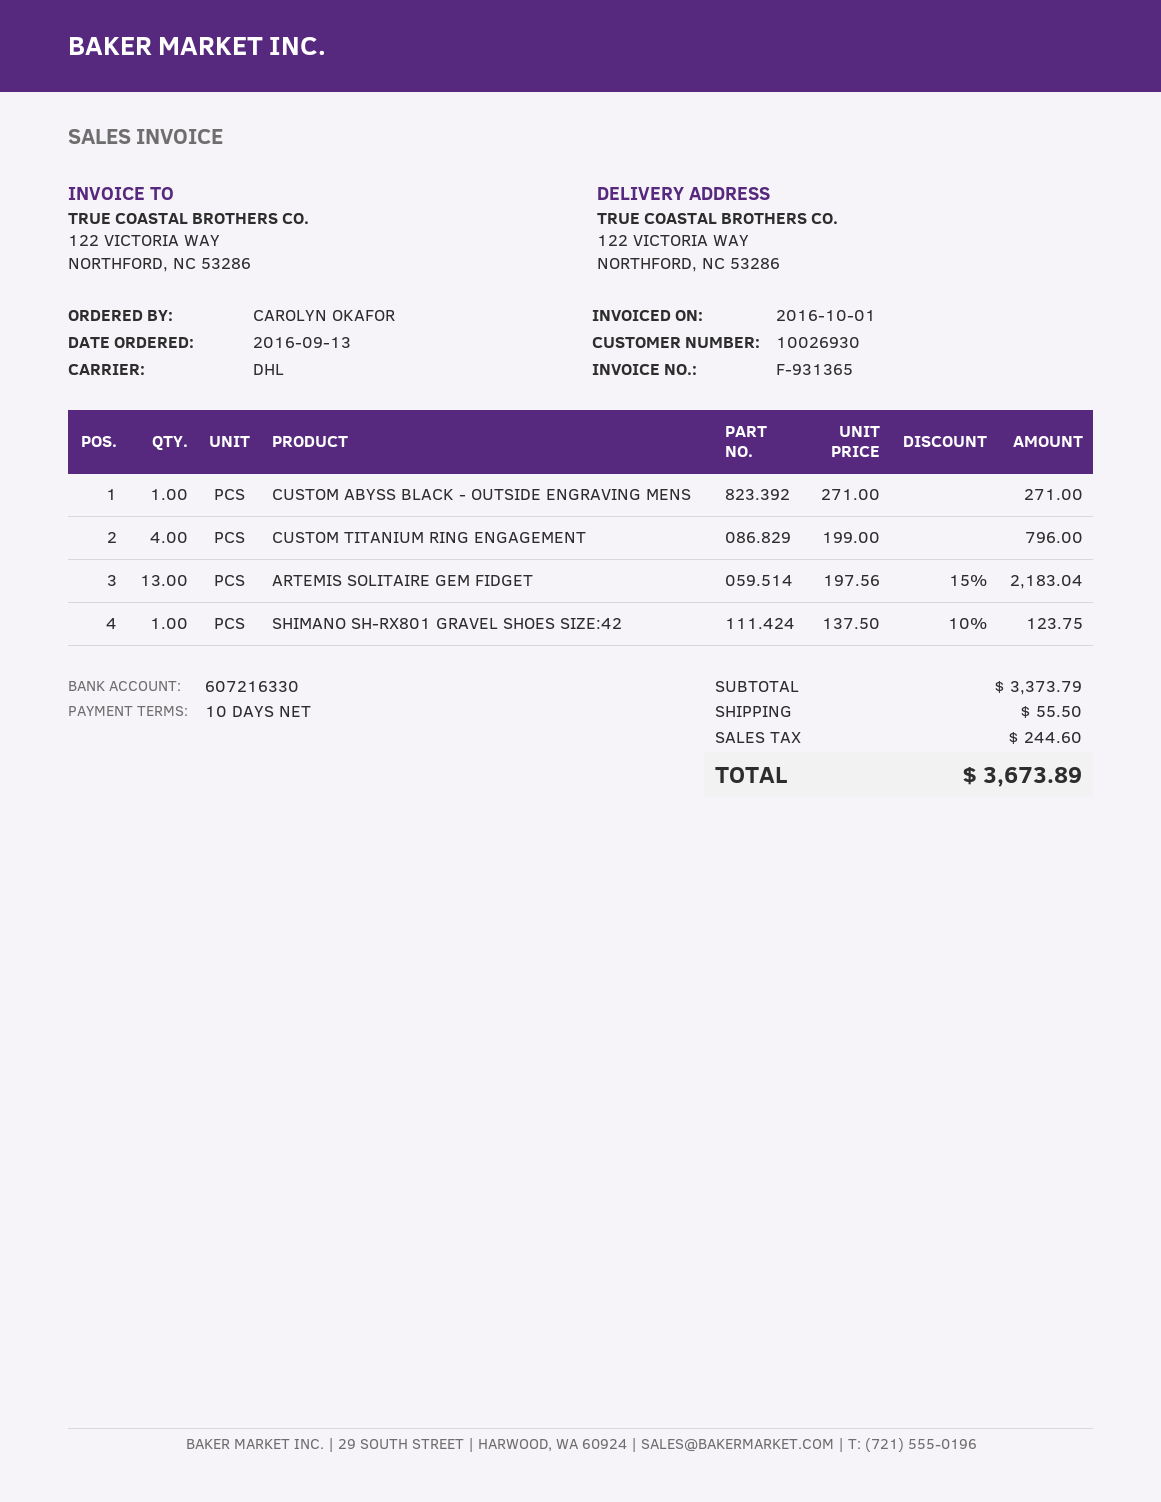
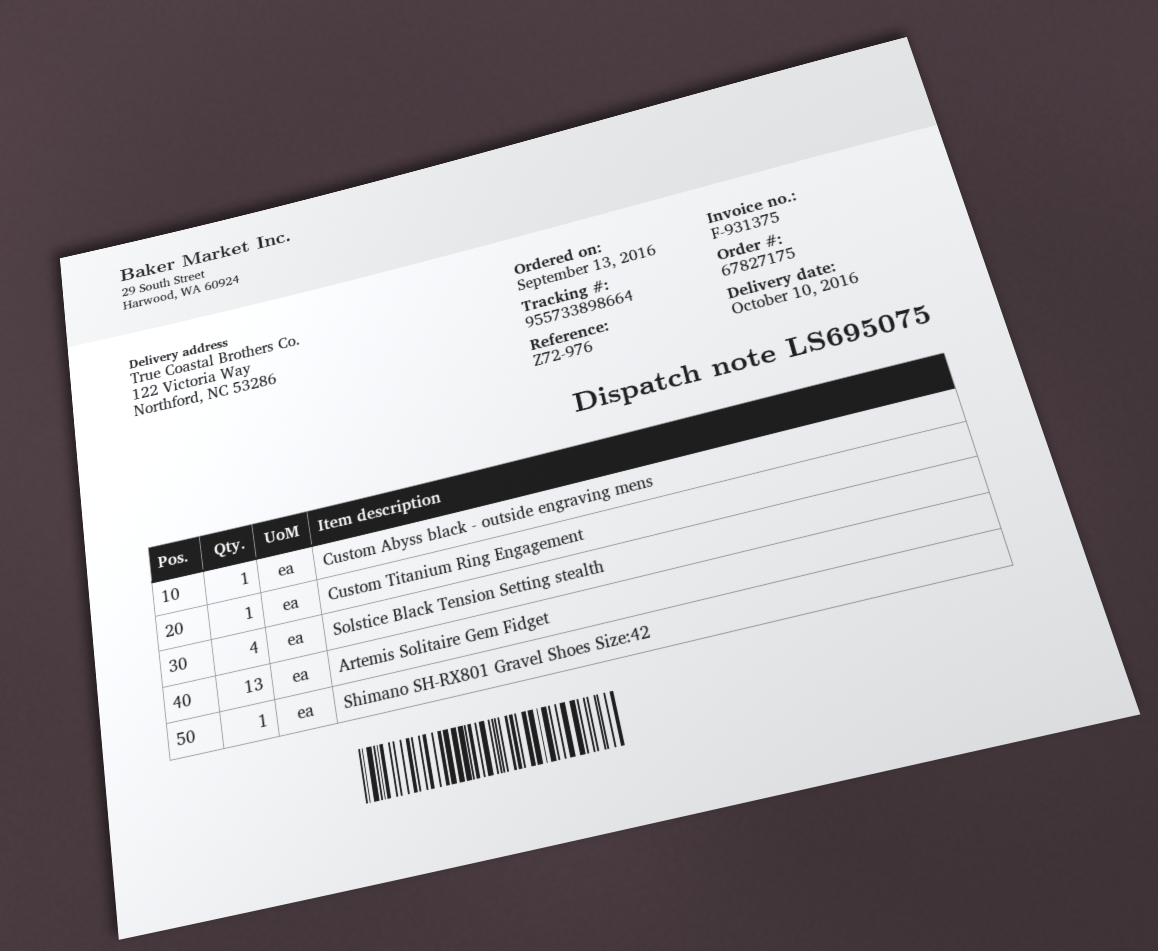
invoice number: F-931365 -> F-931375
CUSTOM TITANIUM RING ENGAGEMENT: 4 -> 1
Solstice Black Tension Setting stealth: none -> 4

